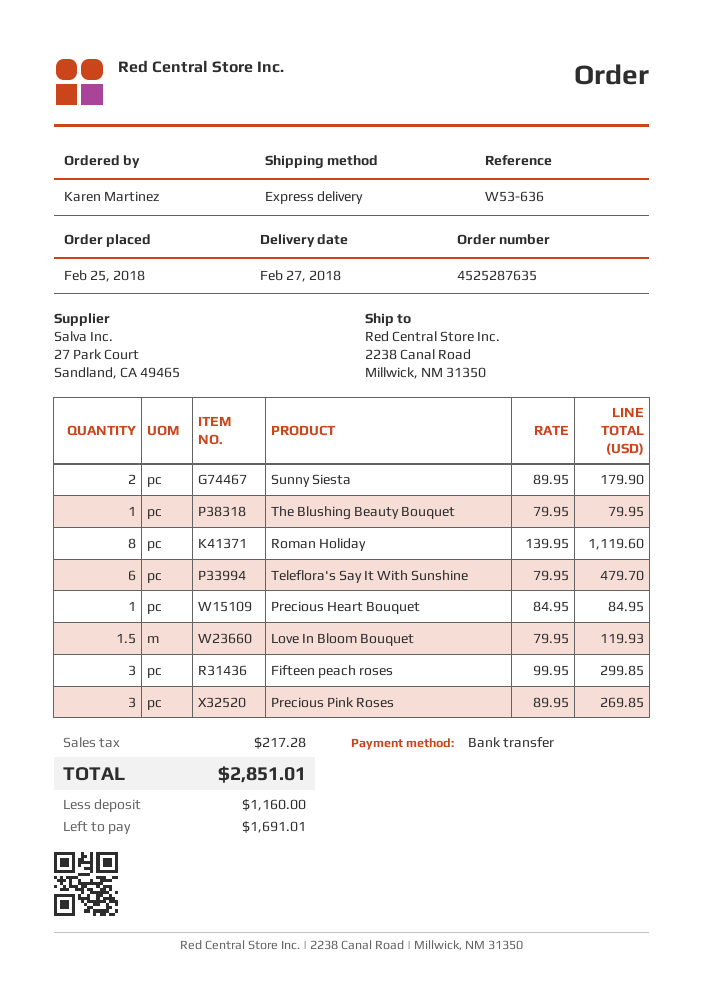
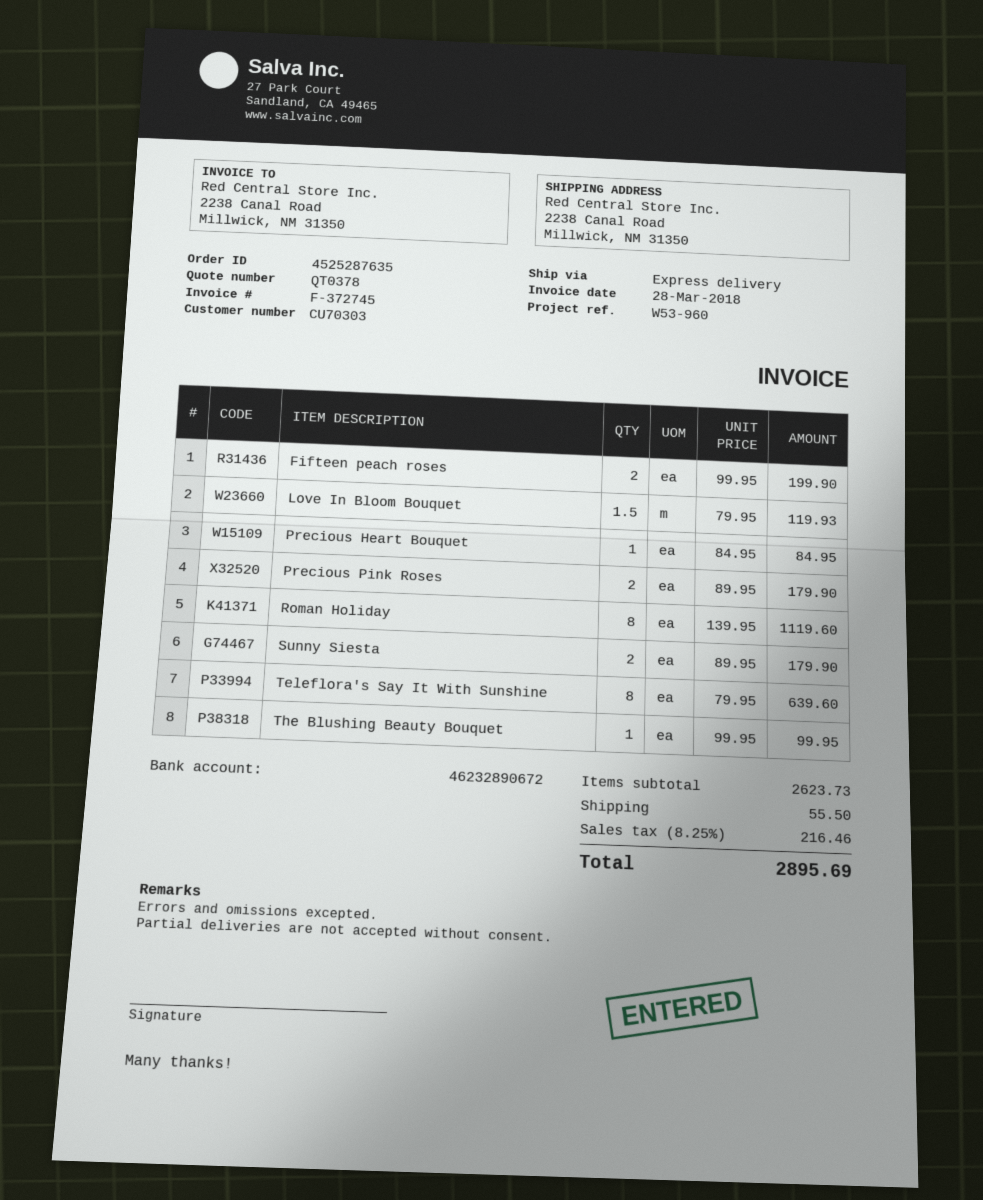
reference: W53-636 -> W53-960
The Blushing Beauty Bouquet: 1 x 79.95 = 79.95 -> 1 x 99.95 = 99.95
Teleflora's Say It With Sunshine: 6 x 79.95 = 479.70 -> 8 x 79.95 = 639.60
Fifteen peach roses: 3 x 99.95 = 299.85 -> 2 x 99.95 = 199.90
Precious Pink Roses: 3 x 89.95 = 269.85 -> 2 x 89.95 = 179.90
shipping: none -> 55.50
tax: 217.28 -> 216.46
total: 2851.01 -> 2895.69

